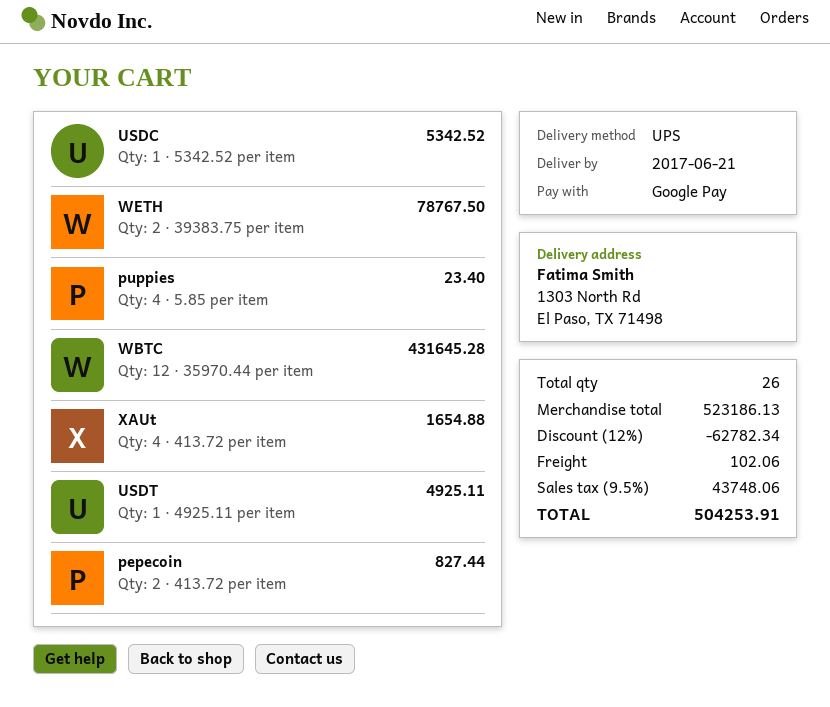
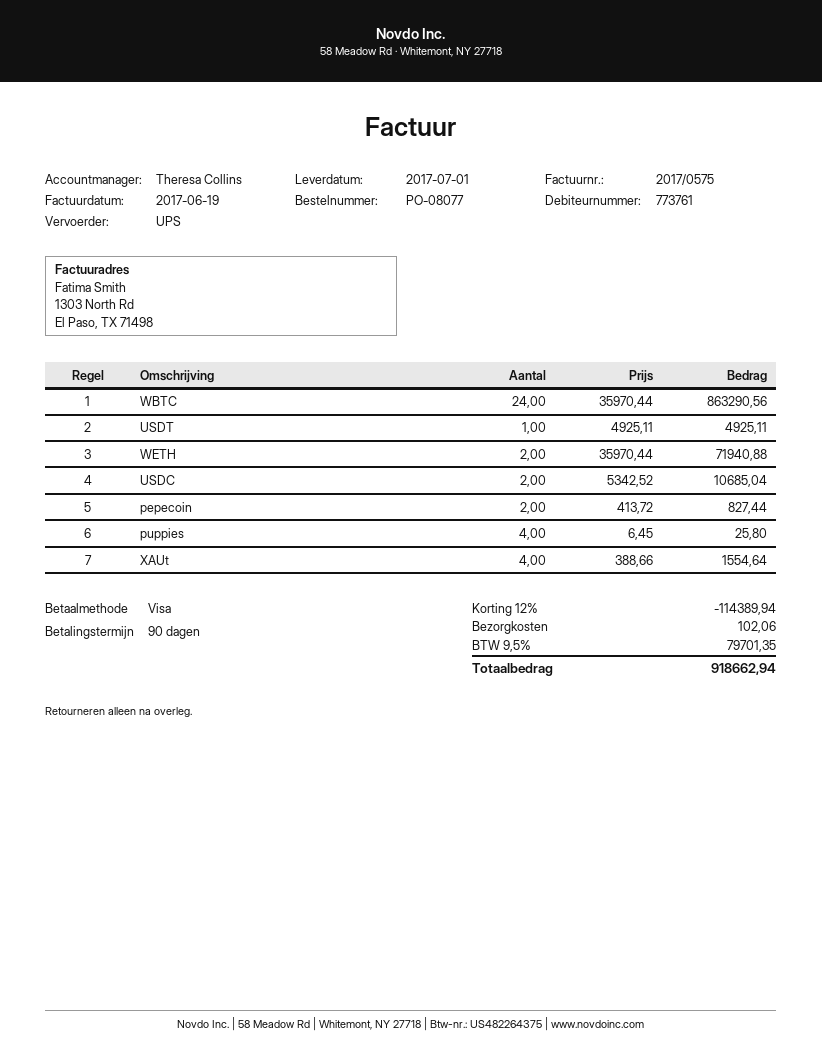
delivery date: 2017-06-21 -> 2017-07-01
payment method: Google Pay -> Visa
USDC: 1 x 5342.52 = 5342.52 -> 2 x 5342.52 = 10685.04
WETH: 2 x 39383.75 = 78767.50 -> 2 x 35970.44 = 71940.88
puppies: 4 x 5.85 = 23.40 -> 4 x 6.45 = 25.80
WBTC: 12 x 35970.44 = 431645.28 -> 24 x 35970.44 = 863290.56
XAUt: 4 x 413.72 = 1654.88 -> 4 x 388.66 = 1554.64
discount: 12% = 62782.34 -> 12% = 114389.94
tax: 9.5% = 43748.06 -> 9.5% = 79701.35
total: 504253.91 -> 918662.94

